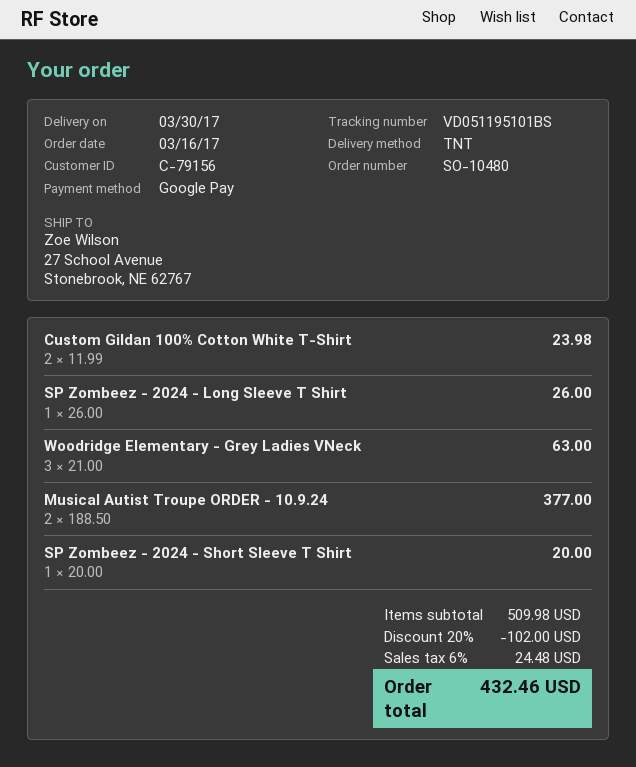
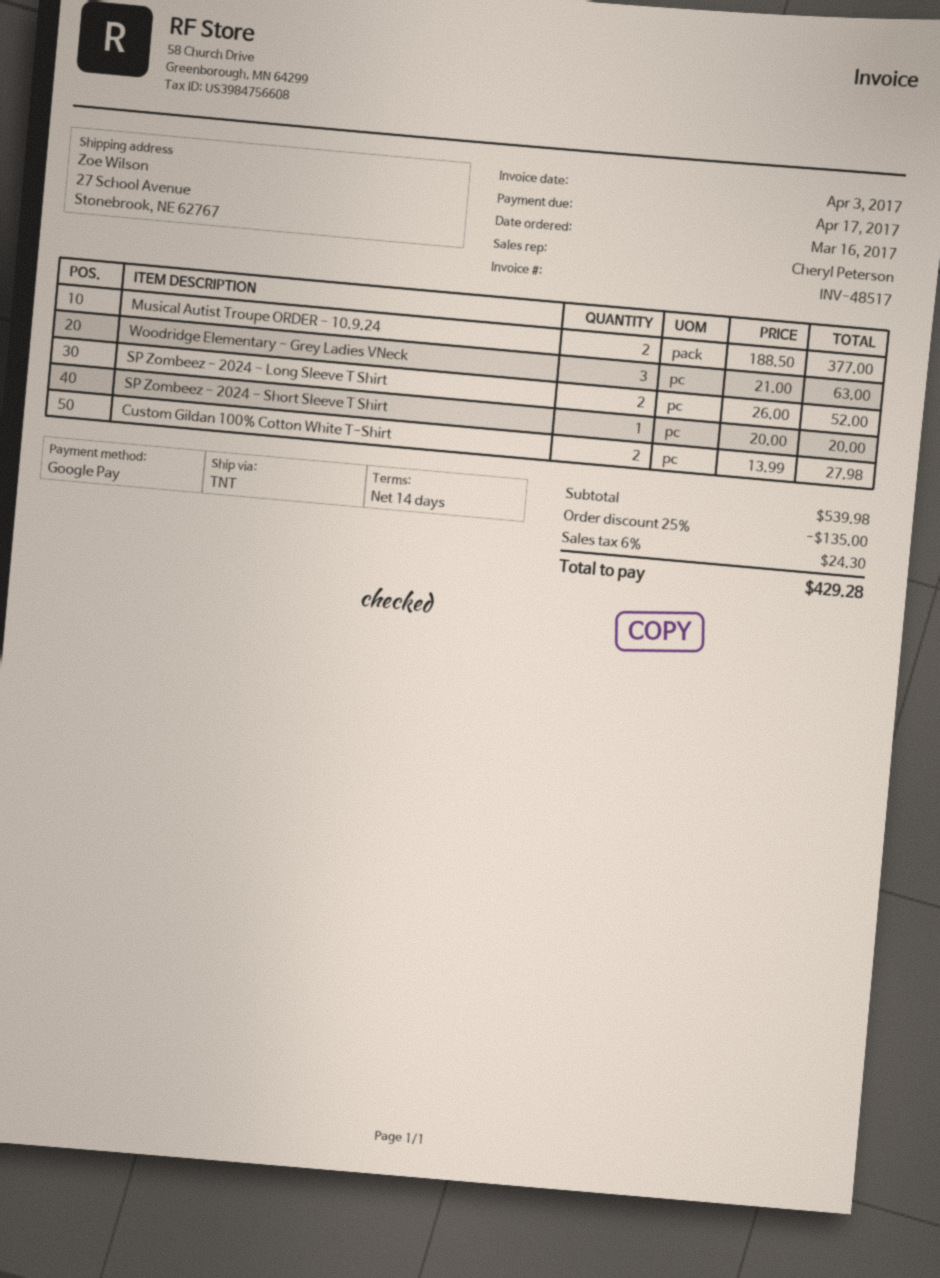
Custom Gildan 100% Cotton White T-Shirt: 2 x 11.99 = 23.98 -> 2 x 13.99 = 27.98
SP Zombeez - 2024 - Long Sleeve T Shirt: 1 x 26.00 = 26.00 -> 2 x 26.00 = 52.00
subtotal: 509.98 -> 539.98
discount: 20% = 102.00 -> 25% = 135.00
tax: 6% = 24.48 -> 6% = 24.30
total: 432.46 -> 429.28

